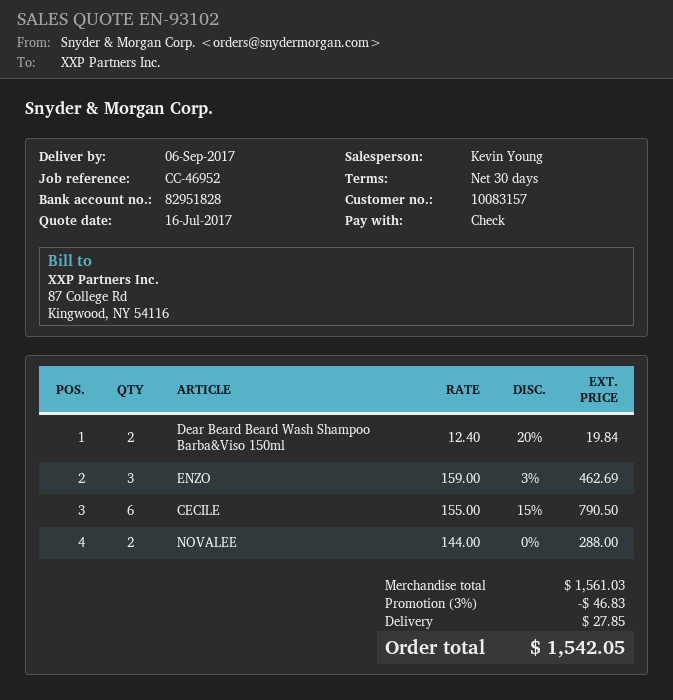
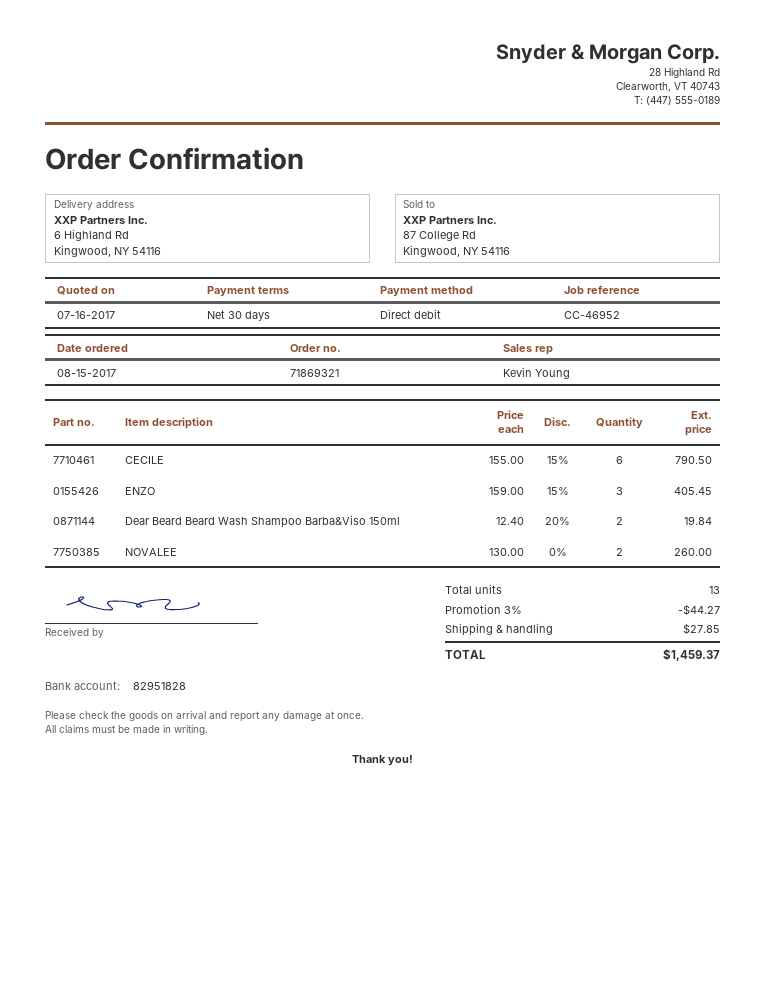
payment method: cheque -> direct debit
ENZO: 3 x 159.00 - 3% = 462.69 -> 3 x 159.00 - 15% = 405.45
NOVALEE: 2 x 144.00 = 288.00 -> 2 x 130.00 = 260.00
discount: 3% = 46.83 -> 3% = 44.27
total: 1542.05 -> 1459.37

